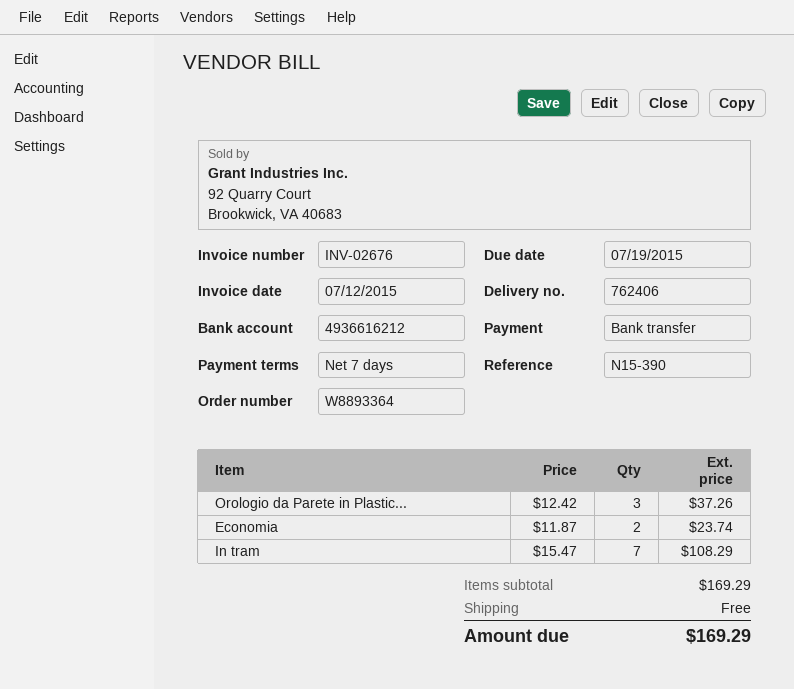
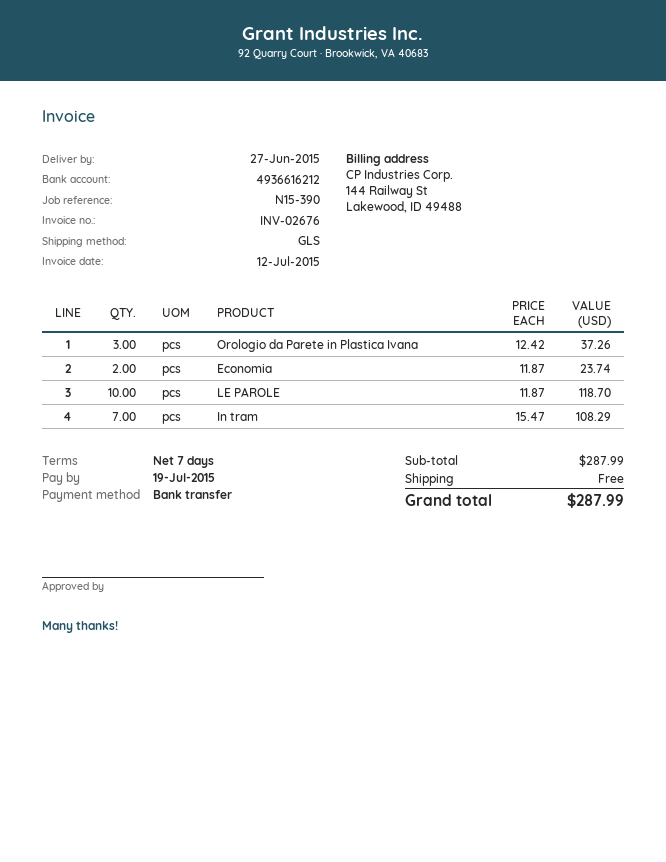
LE PAROLE: none -> 10 x 11.87 = 118.70
subtotal: 169.29 -> 287.99
total: 169.29 -> 287.99

